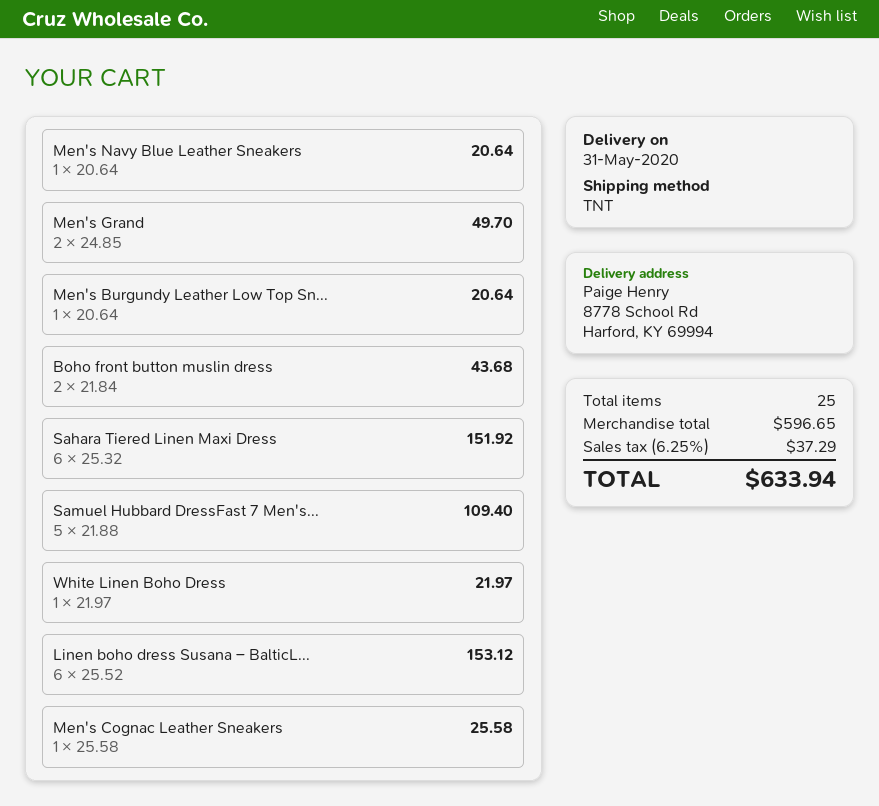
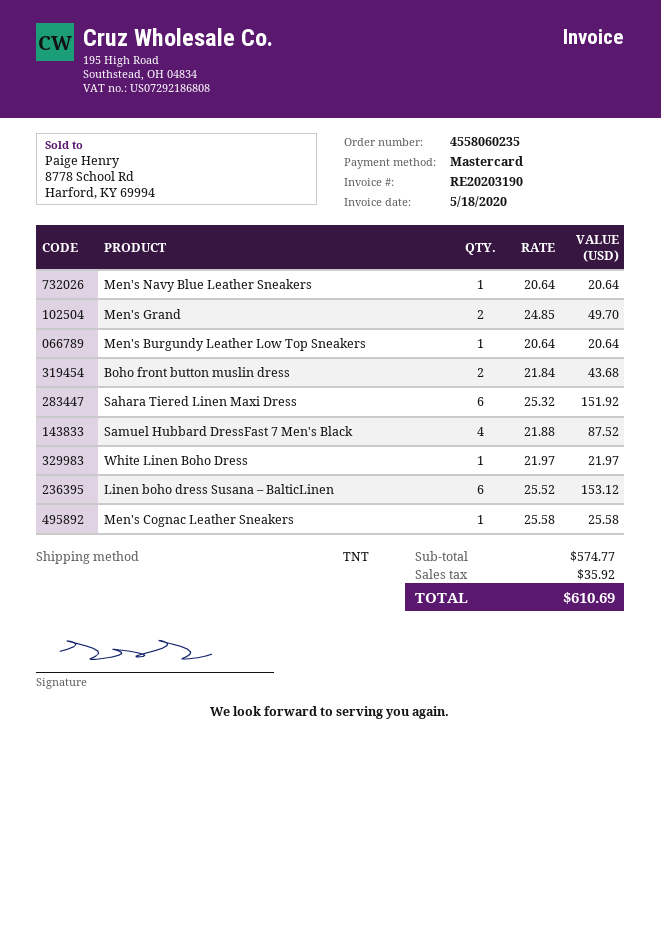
Samuel Hubbard DressFast 7 Men's...: 5 x 21.88 = 109.40 -> 4 x 21.88 = 87.52
subtotal: 596.65 -> 574.77
tax: 37.29 -> 35.92
total: 633.94 -> 610.69

